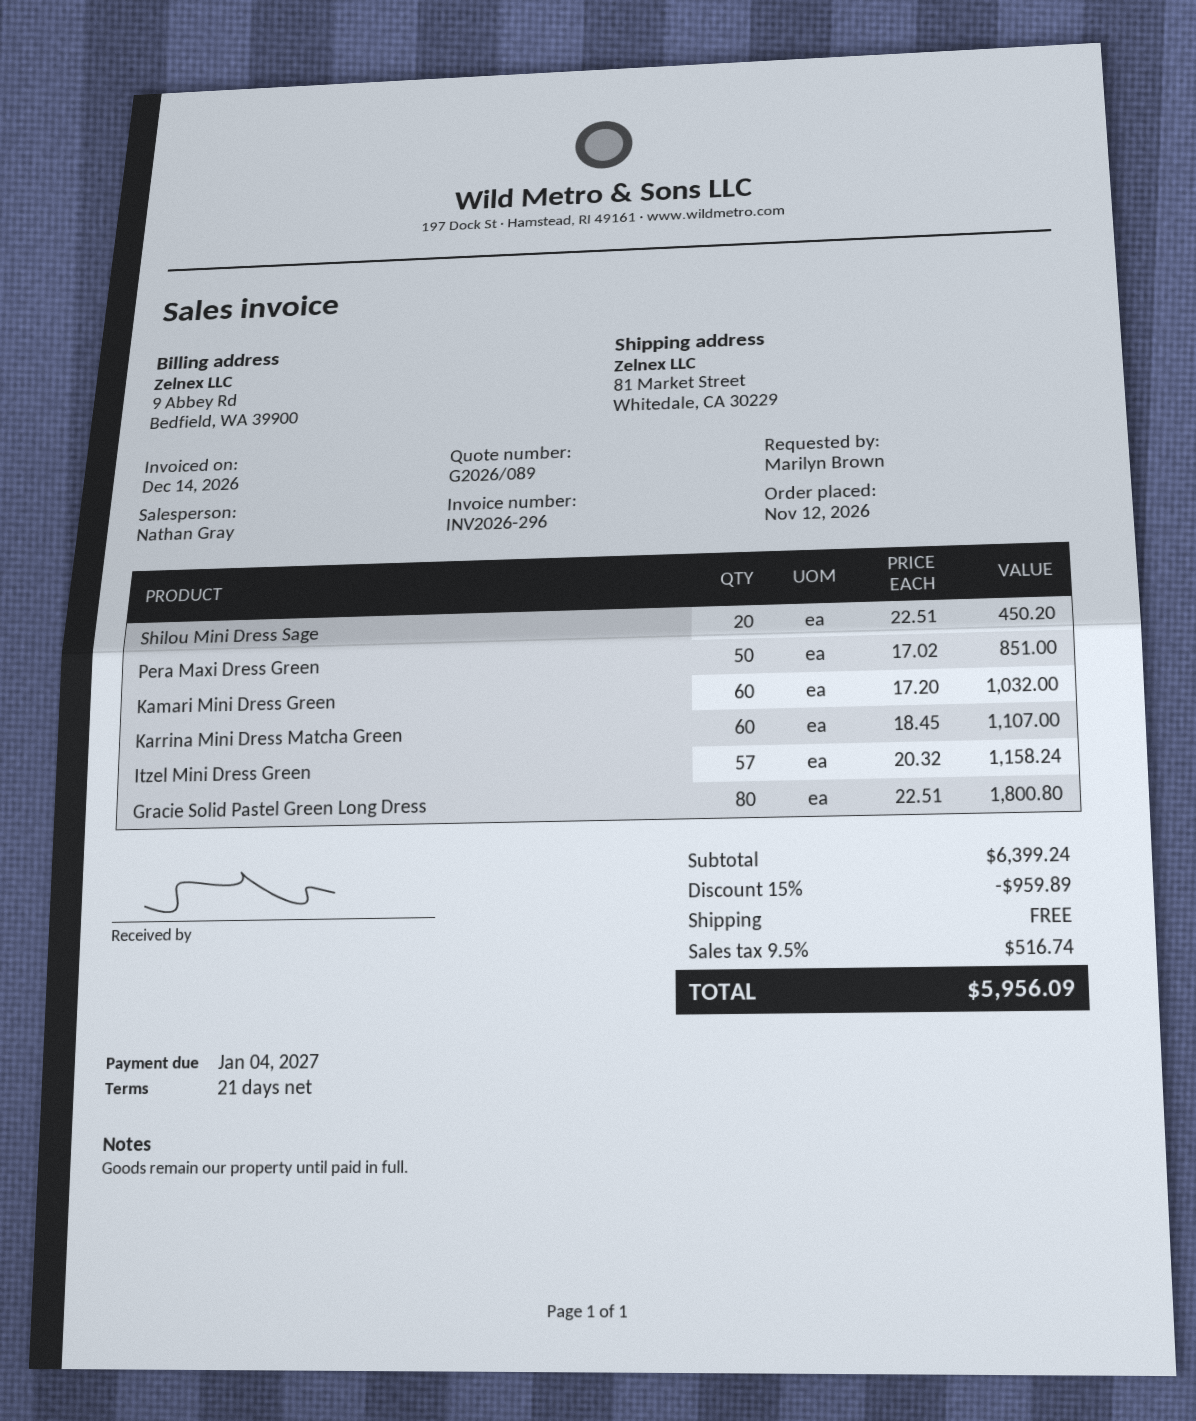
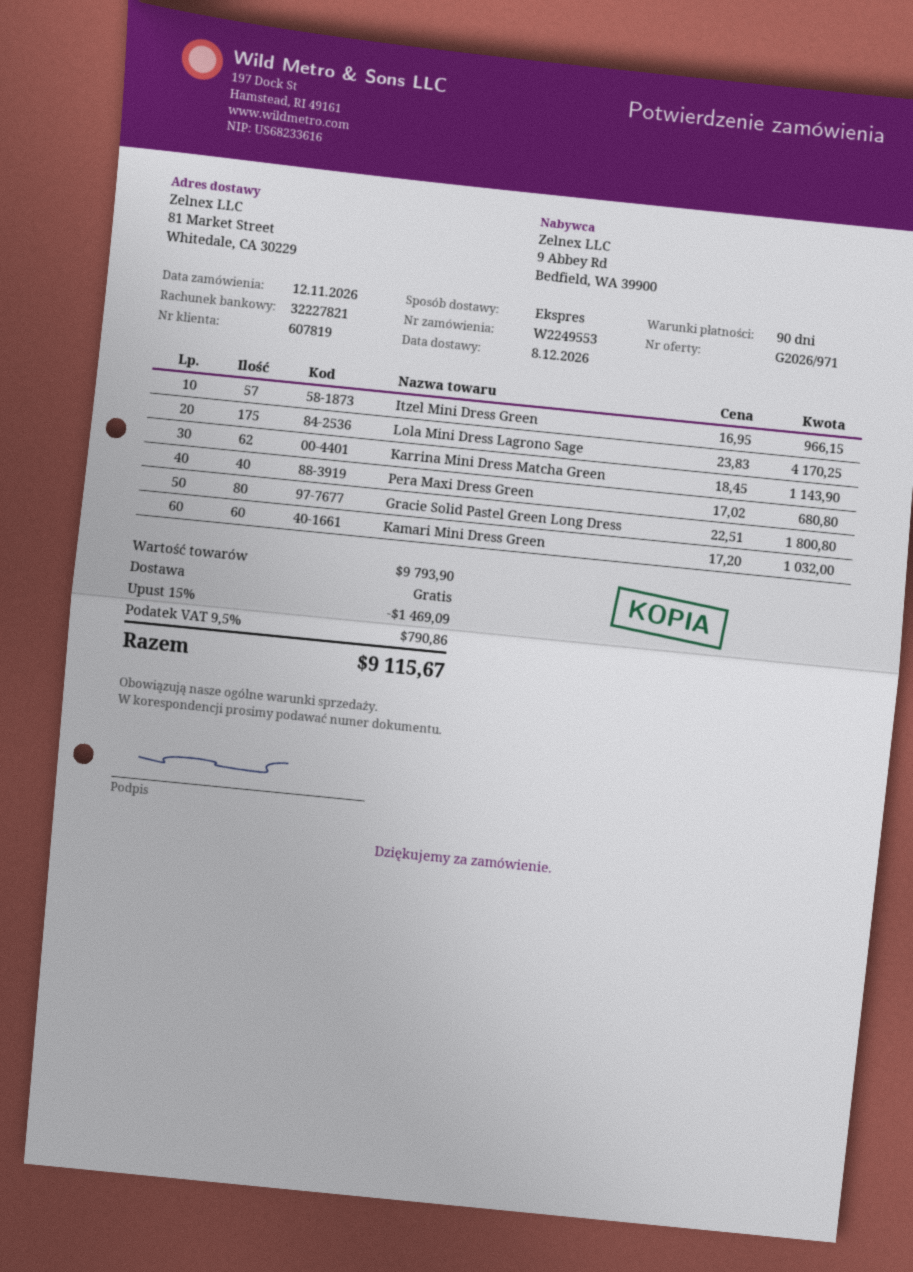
quote number: G2026/089 -> G2026/971
payment terms: 21 days -> 90 days
Shilou Mini Dress Sage: 20 x 22.51 = 450.20 -> none
Pera Maxi Dress Green: 50 x 17.02 = 851.00 -> 40 x 17.02 = 680.80
Karrina Mini Dress Matcha Green: 60 x 18.45 = 1107.00 -> 62 x 18.45 = 1143.90
Itzel Mini Dress Green: 57 x 20.32 = 1158.24 -> 57 x 16.95 = 966.15
Lola Mini Dress Lagrono Sage: none -> 175 x 23.83 = 4170.25
subtotal: 6399.24 -> 9793.90
discount: 15% = 959.89 -> 15% = 1469.09
tax: 9.5% = 516.74 -> 9.5% = 790.86
total: 5956.09 -> 9115.67

